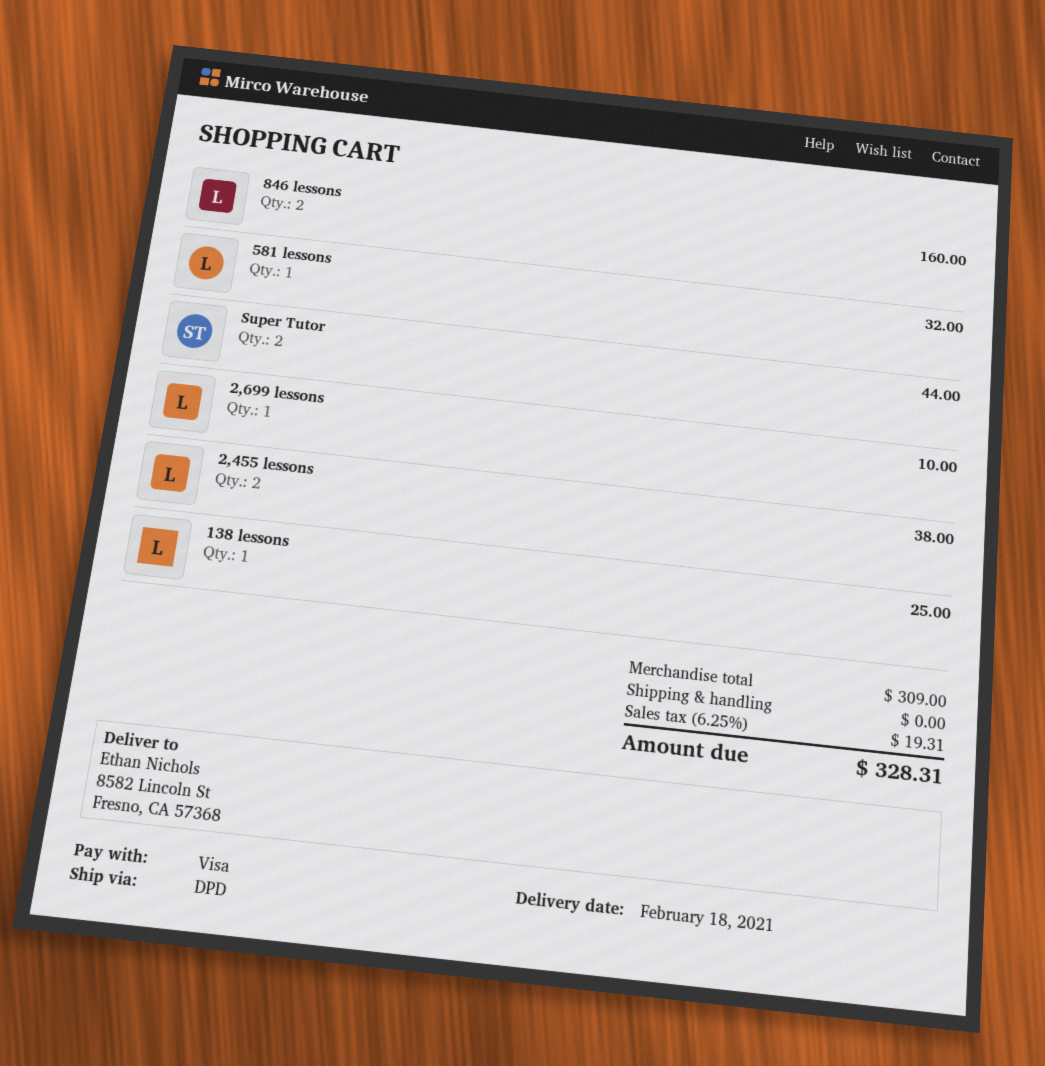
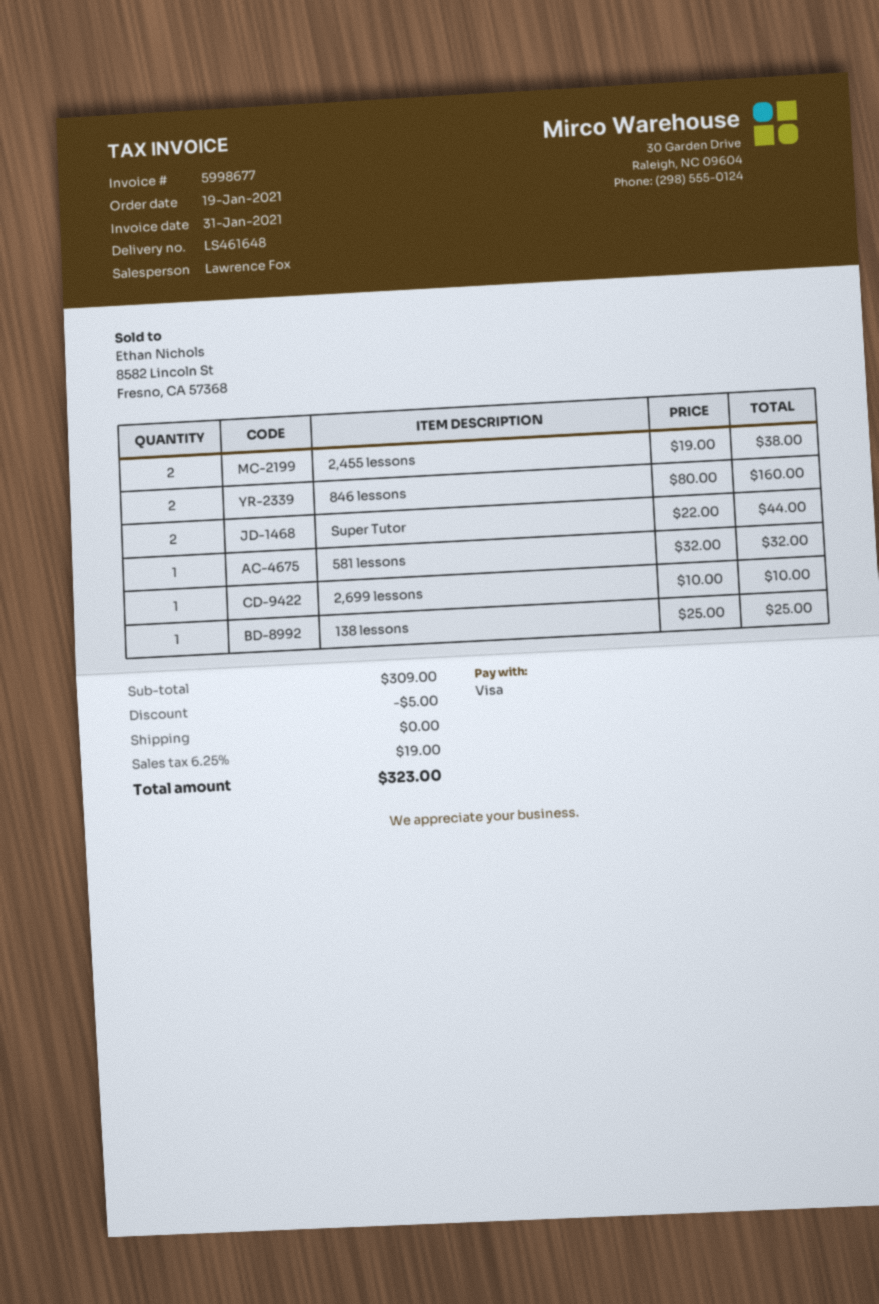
discount: none -> 5.00
tax: 6.25% = 19.31 -> 6.25% = 19.00
total: 328.31 -> 323.00

